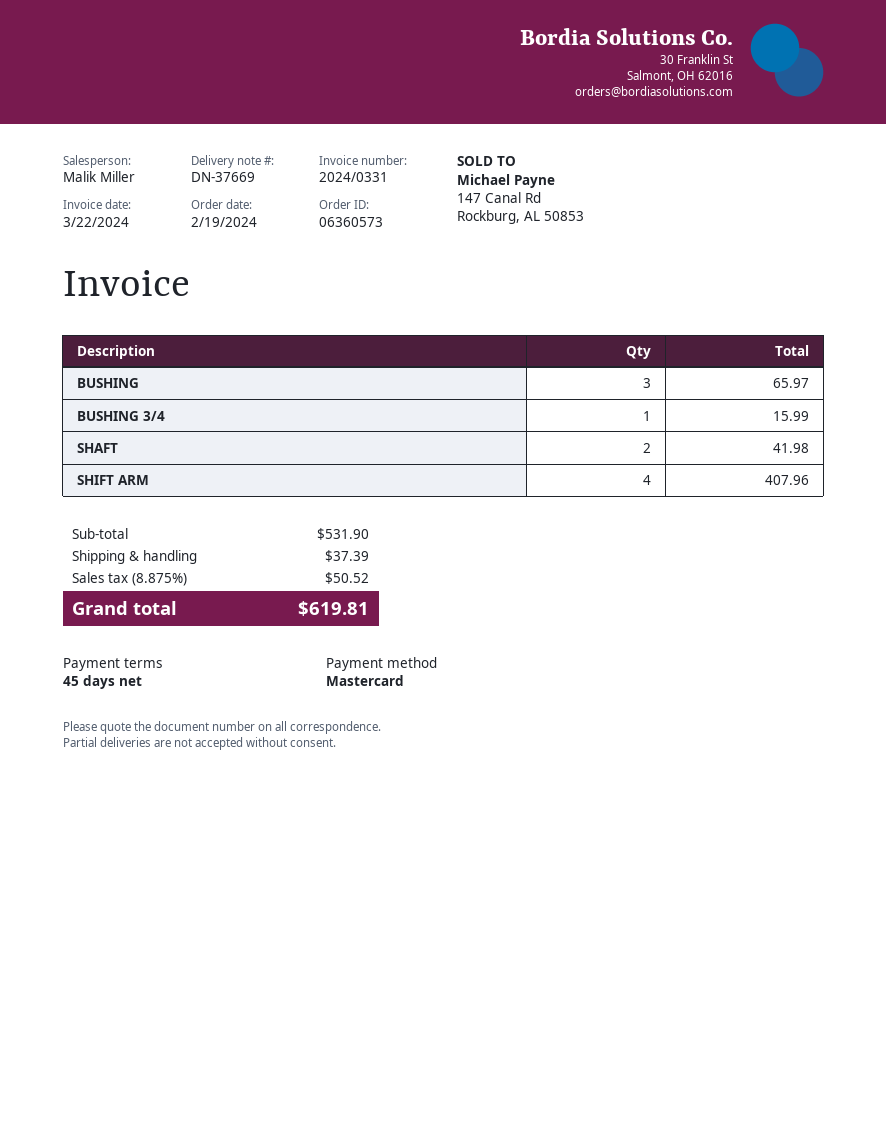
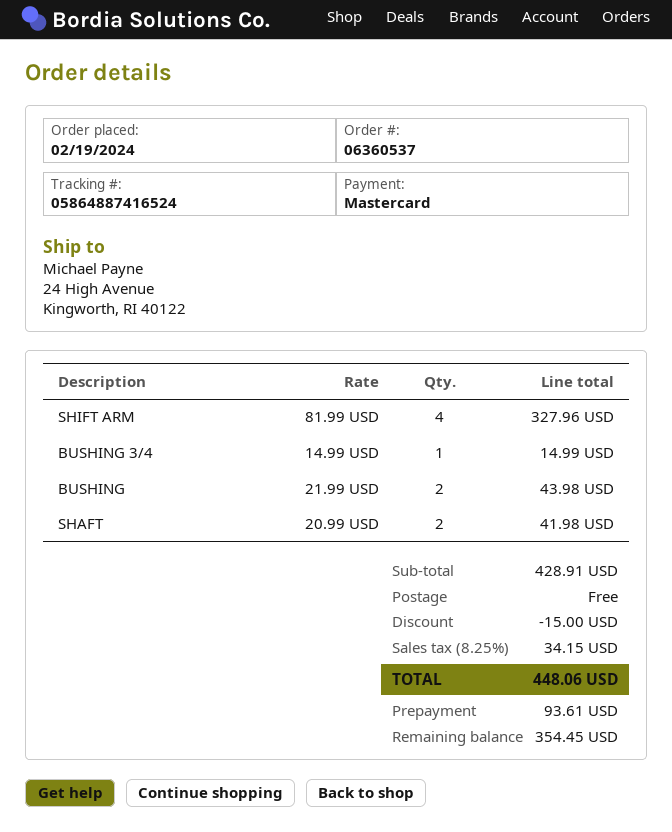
order number: 06360573 -> 06360537
BUSHING: 3 for 65.97 -> 2 for 43.98
BUSHING 3/4: 1 for 15.99 -> 1 for 14.99
SHIFT ARM: 4 for 407.96 -> 4 for 327.96
subtotal: 531.90 -> 428.91
discount: none -> 15.00
shipping: 37.39 -> 0.00
tax: 8.875% = 50.52 -> 8.25% = 34.15
total: 619.81 -> 448.06

